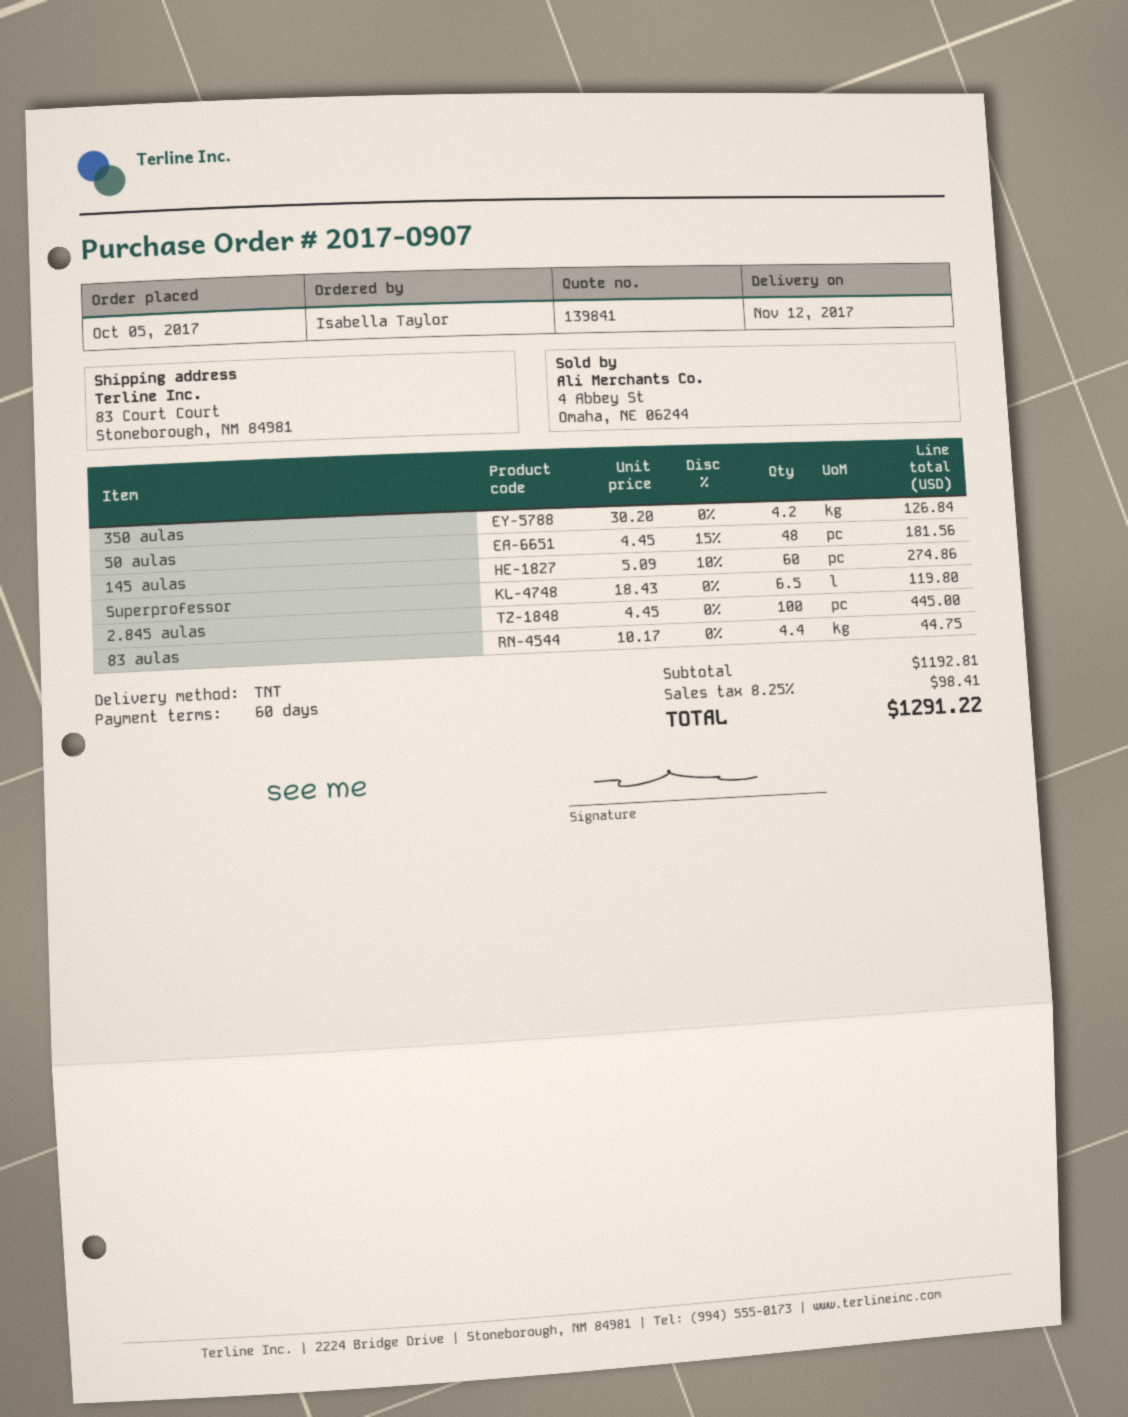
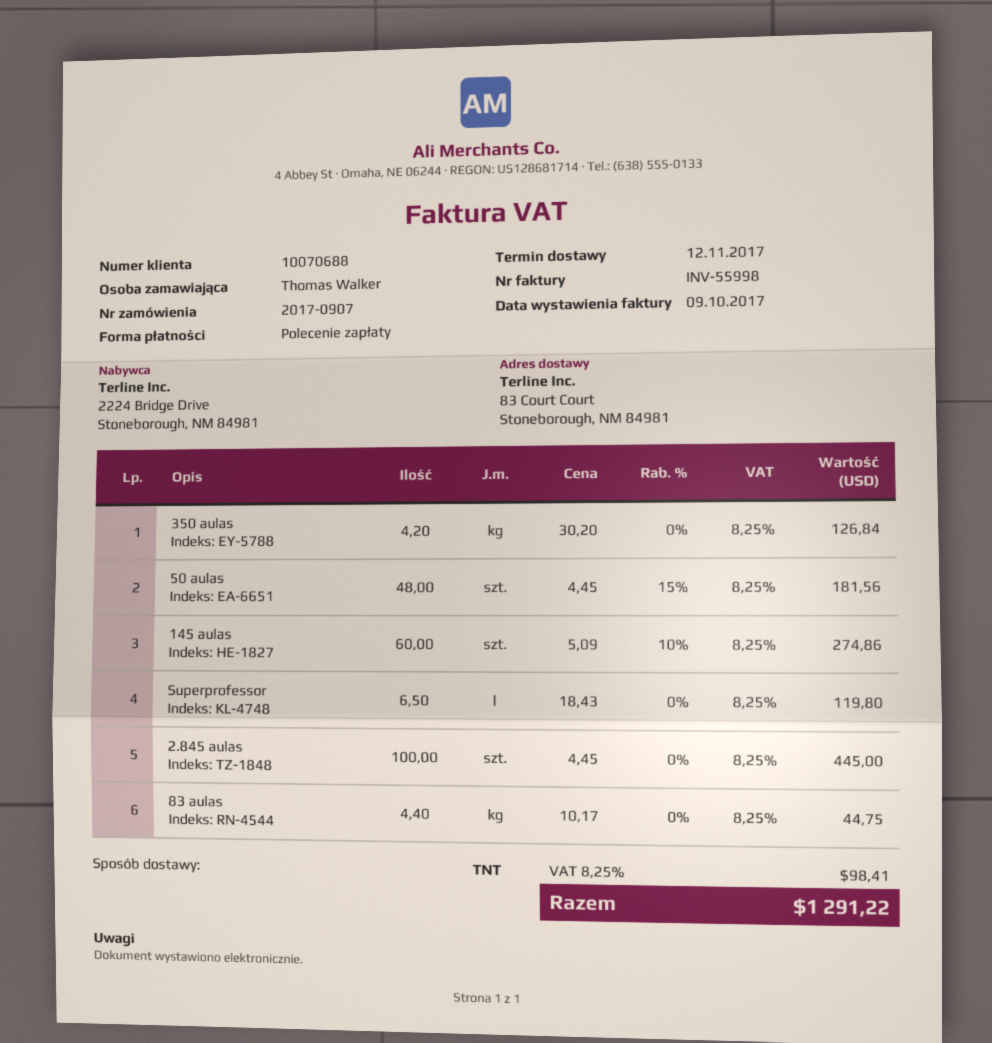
ordered by: Isabella Taylor -> Thomas Walker

